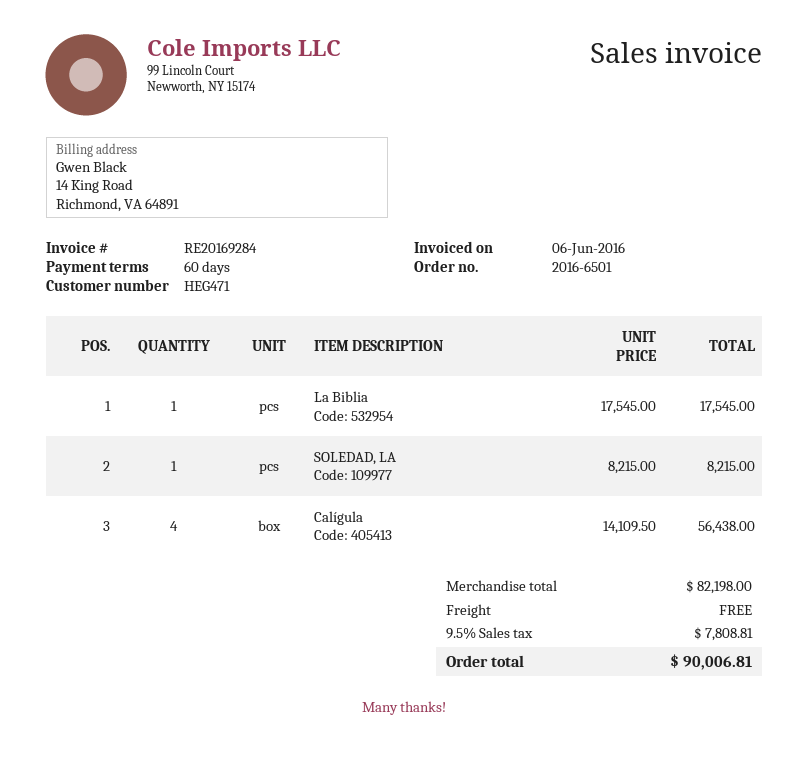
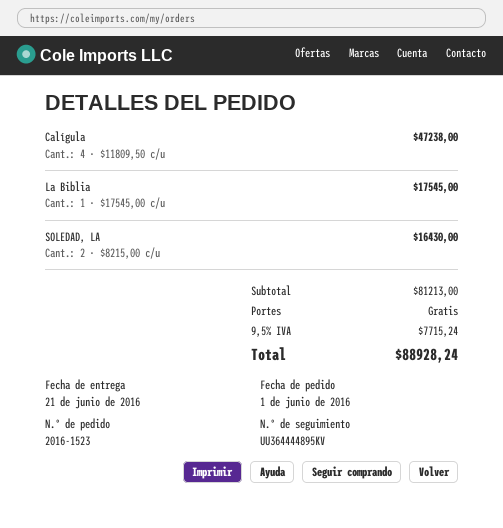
order number: 2016-6501 -> 2016-1523
SOLEDAD, LA: 1 x 8215.00 = 8215.00 -> 2 x 8215.00 = 16430.00
Calígula: 4 x 14109.50 = 56438.00 -> 4 x 11809.50 = 47238.00
subtotal: 82198.00 -> 81213.00
tax: 9.5% = 7808.81 -> 9.5% = 7715.24
total: 90006.81 -> 88928.24

